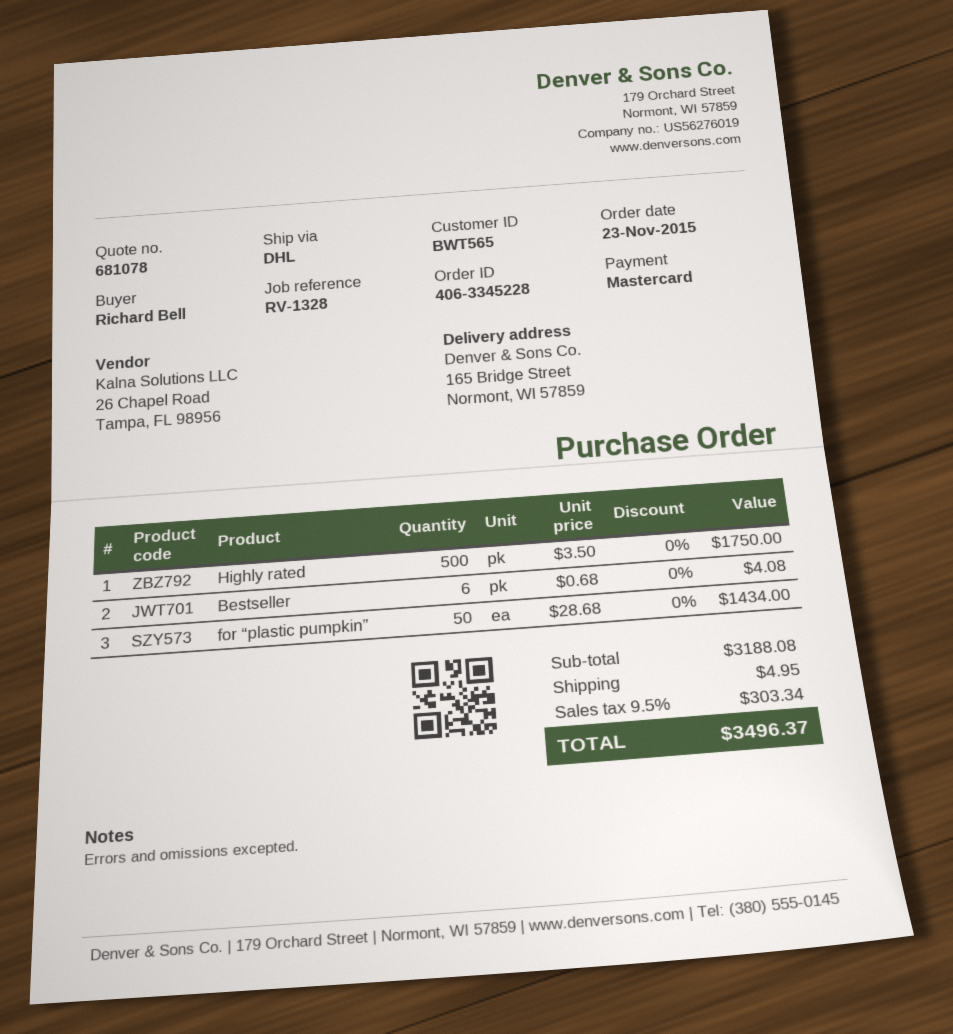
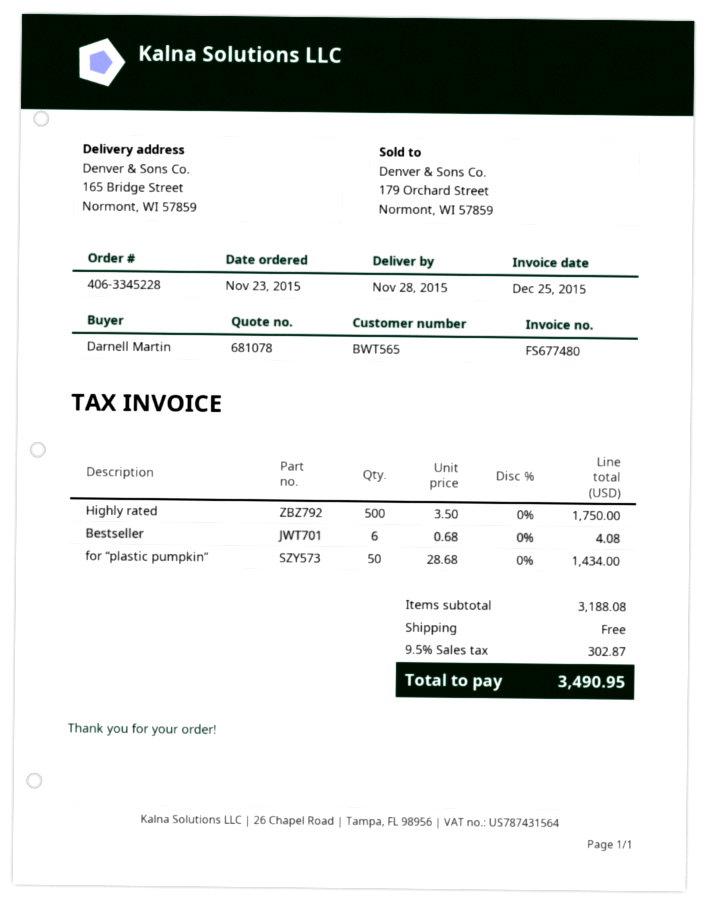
ordered by: Richard Bell -> Darnell Martin
shipping: 4.95 -> 0.00
tax: 9.5% = 303.34 -> 9.5% = 302.87
total: 3496.37 -> 3490.95

